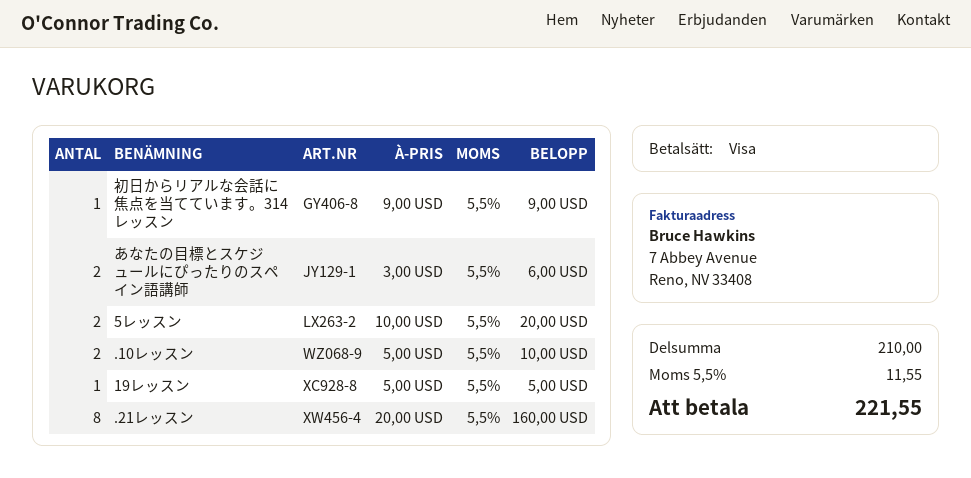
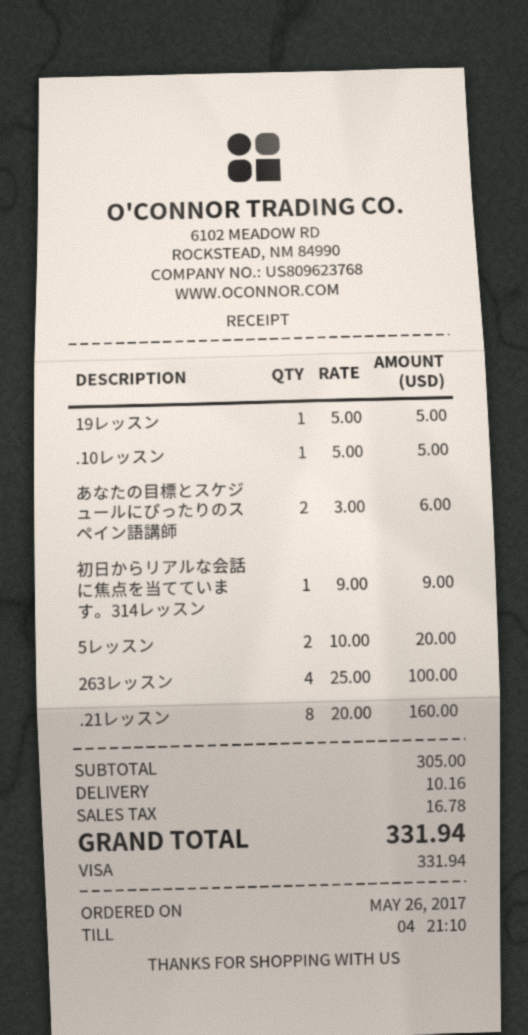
.10レッスン: 2 x 5.00 = 10.00 -> 1 x 5.00 = 5.00
263レッスン: none -> 4 x 25.00 = 100.00
subtotal: 210.00 -> 305.00
shipping: none -> 10.16
tax: 11.55 -> 16.78
total: 221.55 -> 331.94

